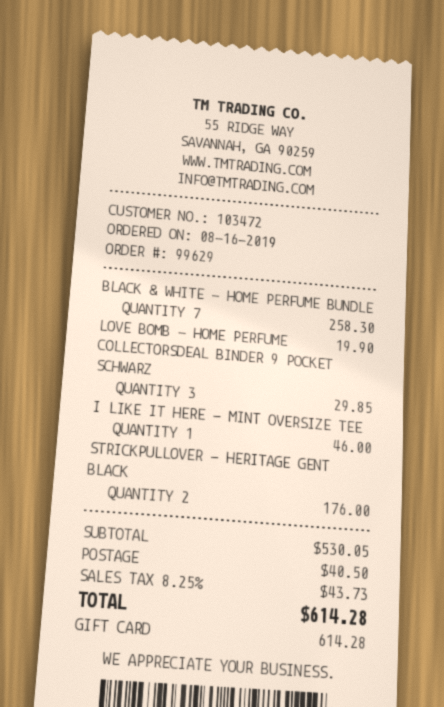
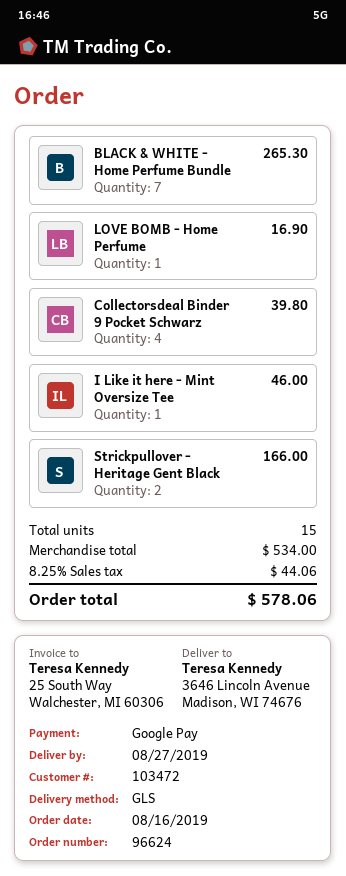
order number: 99629 -> 96624
payment method: gift card -> Google Pay
BLACK & WHITE - HOME PERFUME BUNDLE: 7 for 258.30 -> 7 for 265.30
LOVE BOMB - HOME PERFUME: 1 for 19.90 -> 1 for 16.90
COLLECTORSDEAL BINDER 9 POCKET SCHWARZ: 3 for 29.85 -> 4 for 39.80
STRICKPULLOVER - HERITAGE GENT BLACK: 2 for 176.00 -> 2 for 166.00
subtotal: 530.05 -> 534.00
shipping: 40.50 -> none
tax: 8.25% = 43.73 -> 8.25% = 44.06
total: 614.28 -> 578.06

